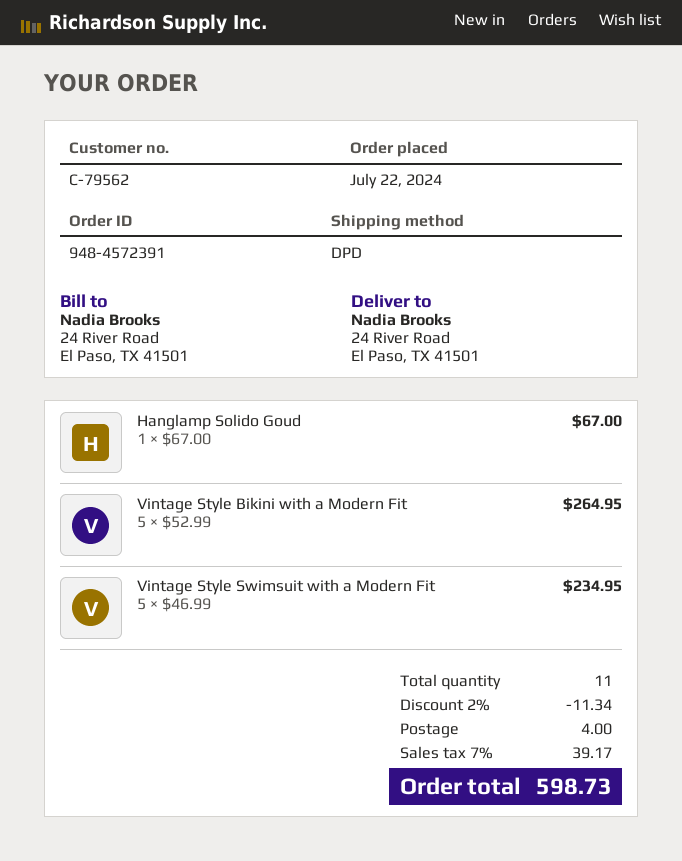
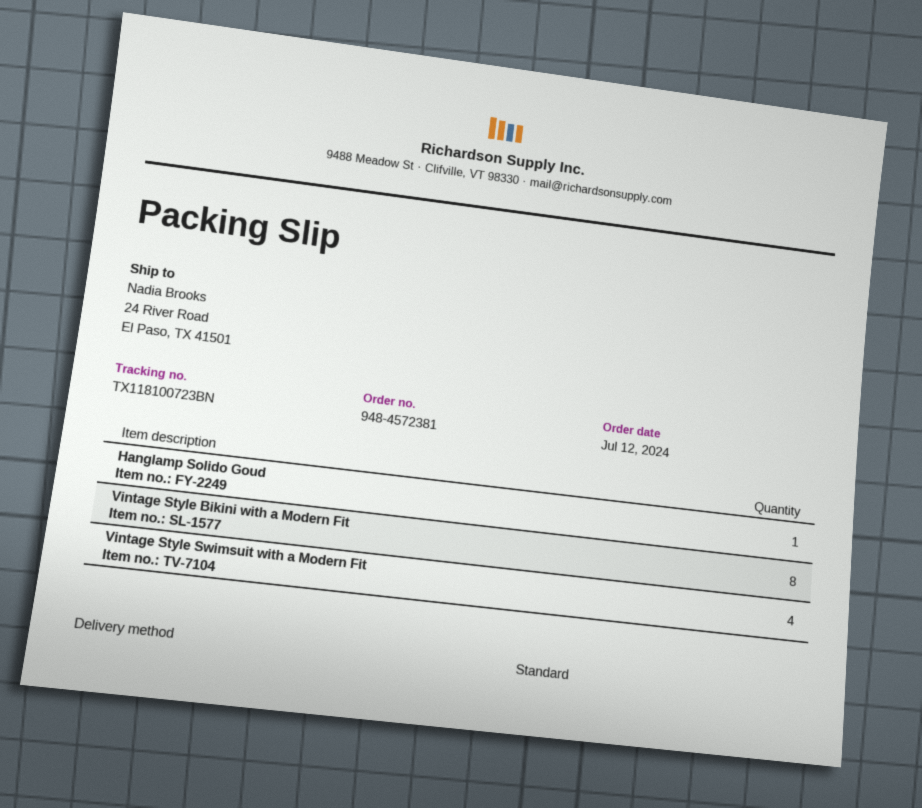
order number: 948-4572391 -> 948-4572381
order date: 2024-07-22 -> 2024-07-12
shipping method: DPD -> standard
Vintage Style Bikini with a Modern Fit: 5 -> 8
Vintage Style Swimsuit with a Modern Fit: 5 -> 4

